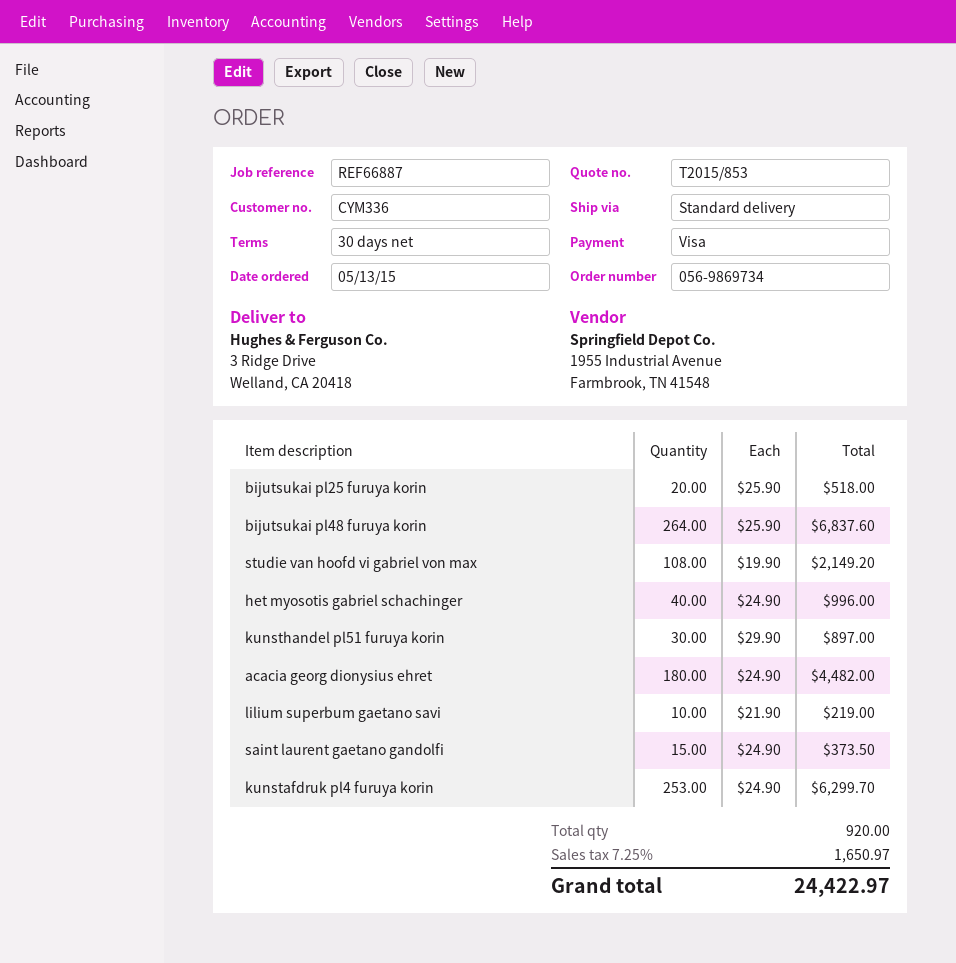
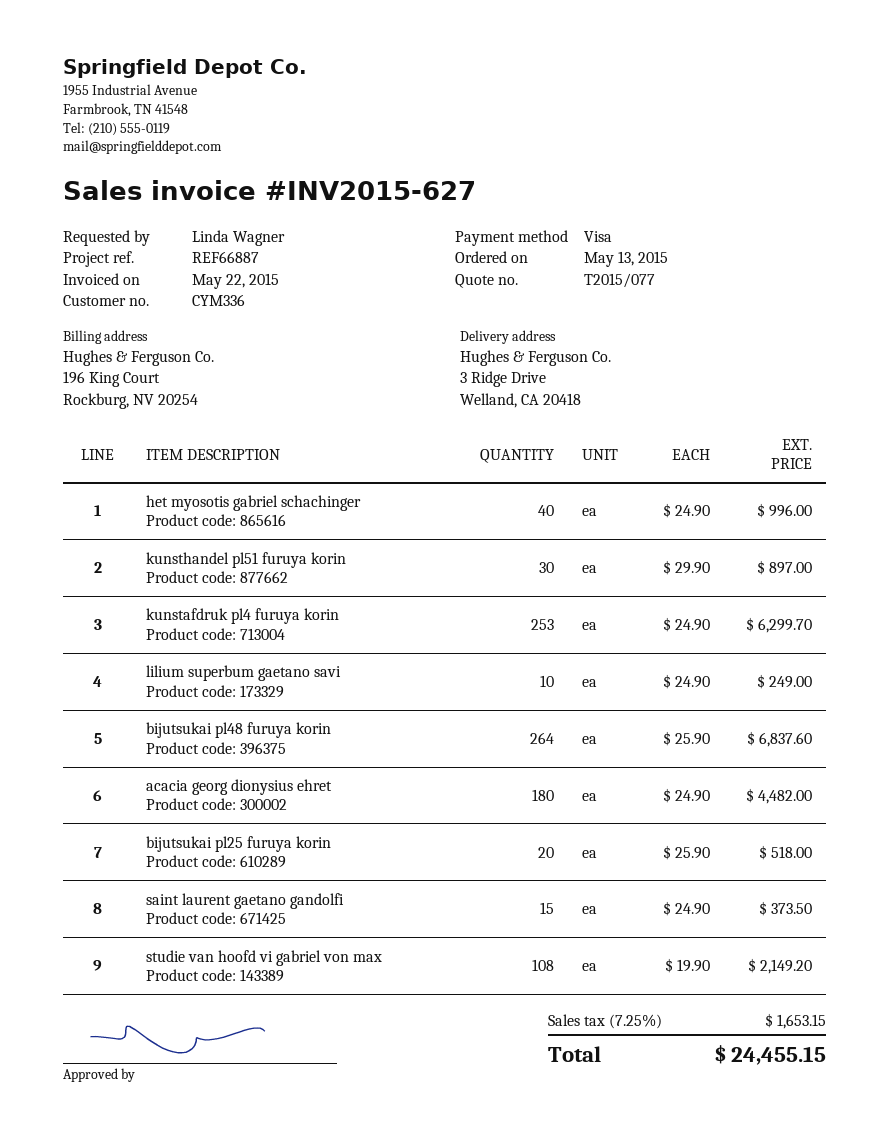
quote number: T2015/853 -> T2015/077
lilium superbum gaetano savi: 10 x 21.90 = 219.00 -> 10 x 24.90 = 249.00
tax: 7.25% = 1650.97 -> 7.25% = 1653.15
total: 24422.97 -> 24455.15

